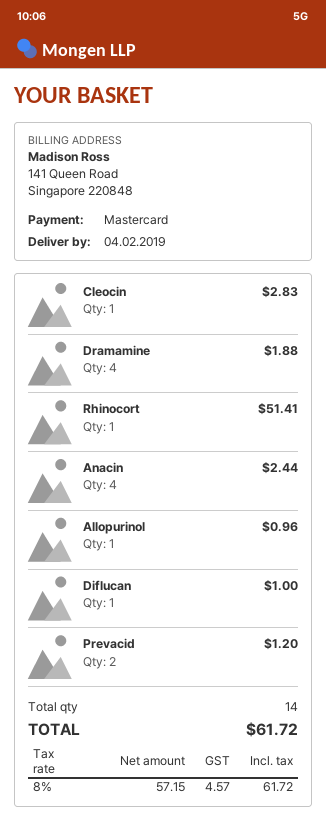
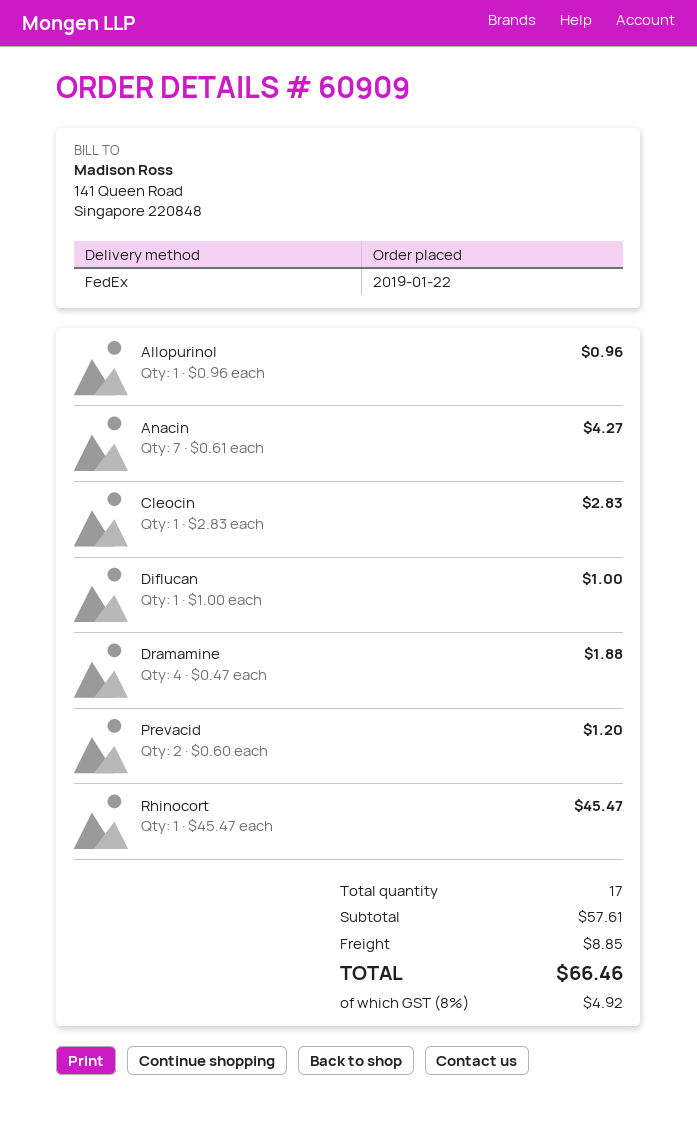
Rhinocort: 1 for 51.41 -> 1 for 45.47
Anacin: 4 for 2.44 -> 7 for 4.27
total quantity: 14 -> 17
shipping: none -> 8.85
tax: 8% = 4.57 -> 8% = 4.92
total: 61.72 -> 66.46

